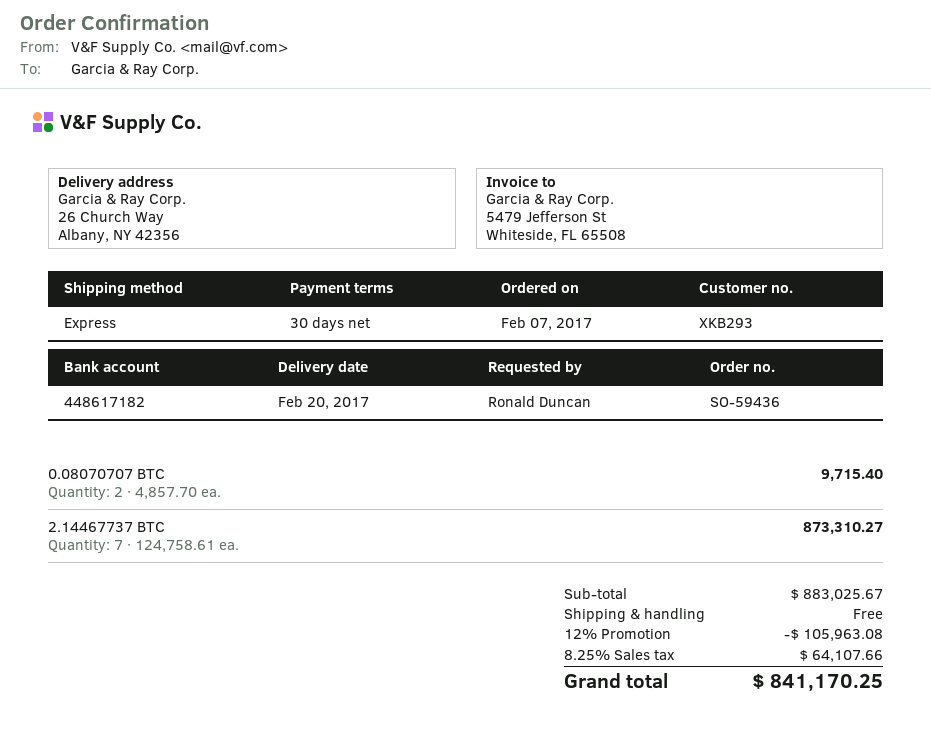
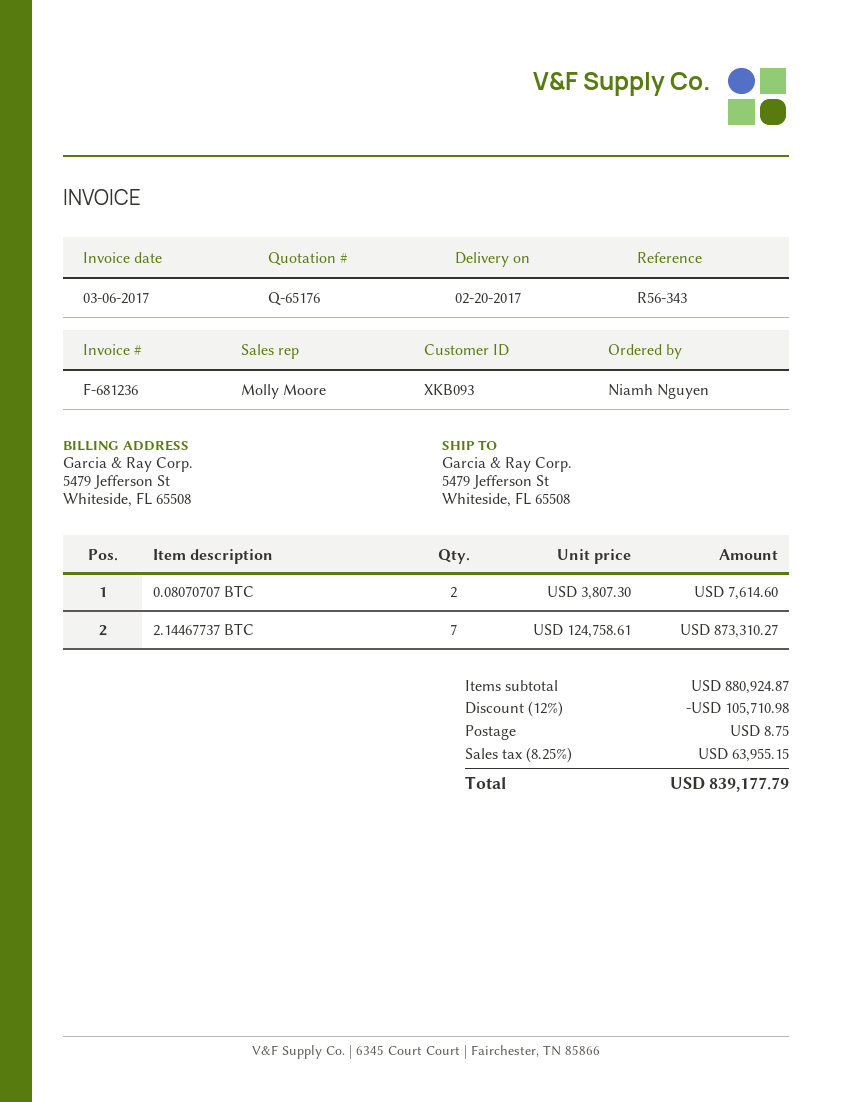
customer number: XKB293 -> XKB093
ordered by: Ronald Duncan -> Niamh Nguyen
ship to: 26 Church Way, Albany, NY 42356 -> 5479 Jefferson St, Whiteside, FL 65508
0.08070707 BTC: 2 x 4857.70 = 9715.40 -> 2 x 3807.30 = 7614.60
subtotal: 883025.67 -> 880924.87
discount: 12% = 105963.08 -> 12% = 105710.98
shipping: 0.00 -> 8.75
tax: 8.25% = 64107.66 -> 8.25% = 63955.15
total: 841170.25 -> 839177.79

